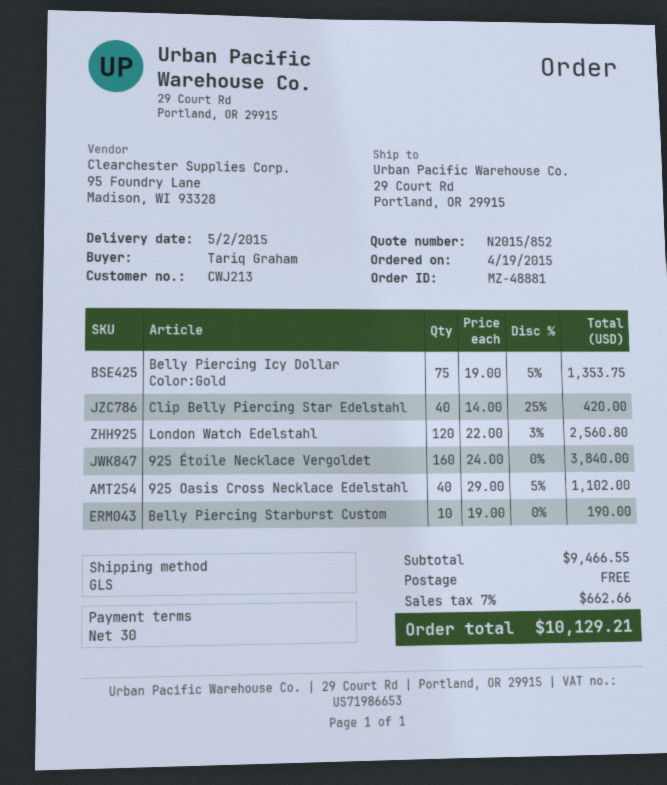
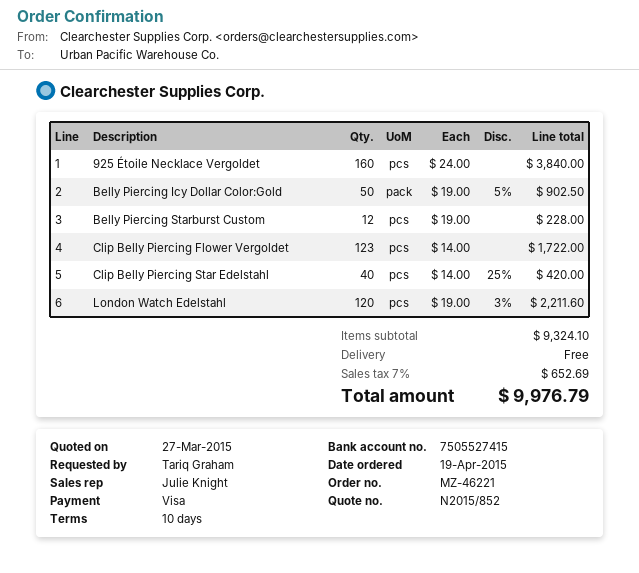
order number: MZ-48881 -> MZ-46221
payment terms: 30 days -> 10 days
Belly Piercing Icy Dollar Color:Gold: 75 x 19.00 - 5% = 1353.75 -> 50 x 19.00 - 5% = 902.50
London Watch Edelstahl: 120 x 22.00 - 3% = 2560.80 -> 120 x 19.00 - 3% = 2211.60
925 Oasis Cross Necklace Edelstahl: 40 x 29.00 - 5% = 1102.00 -> none
Belly Piercing Starburst Custom: 10 x 19.00 = 190.00 -> 12 x 19.00 = 228.00
Clip Belly Piercing Flower Vergoldet: none -> 123 x 14.00 = 1722.00
subtotal: 9466.55 -> 9324.10
tax: 7% = 662.66 -> 7% = 652.69
total: 10129.21 -> 9976.79

